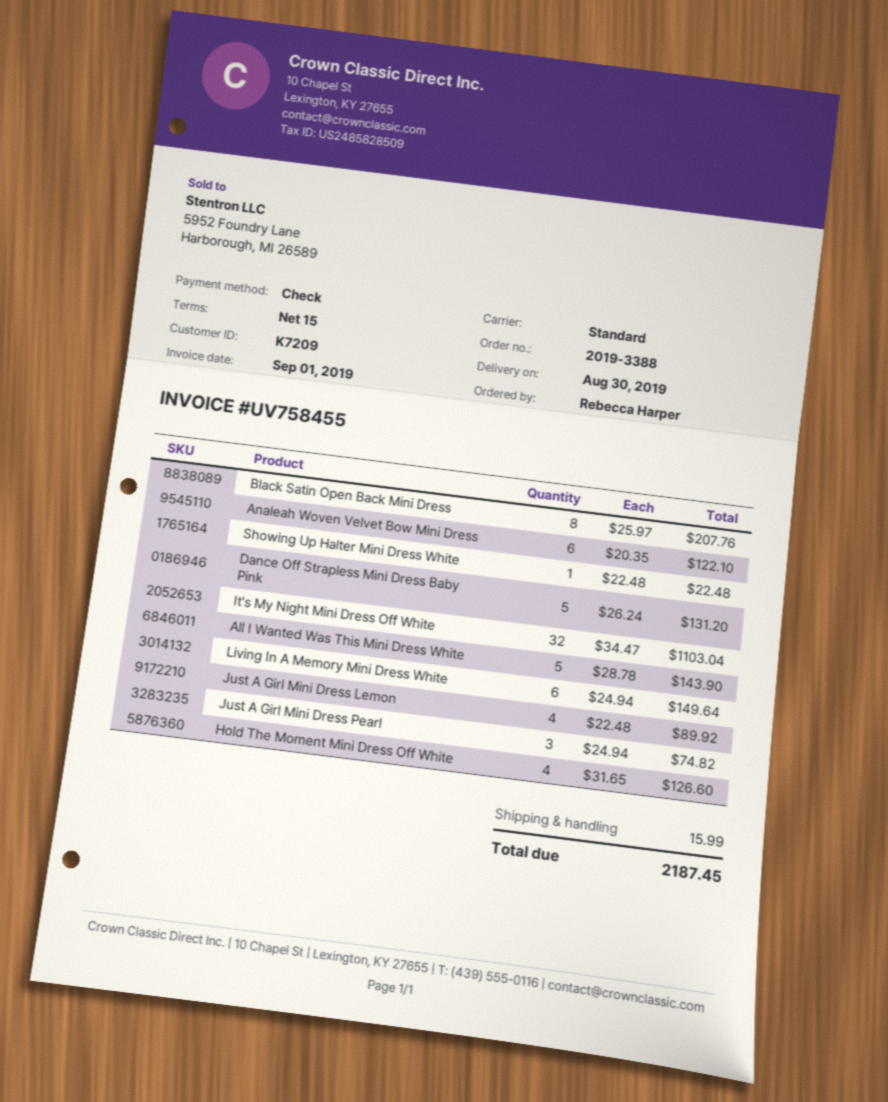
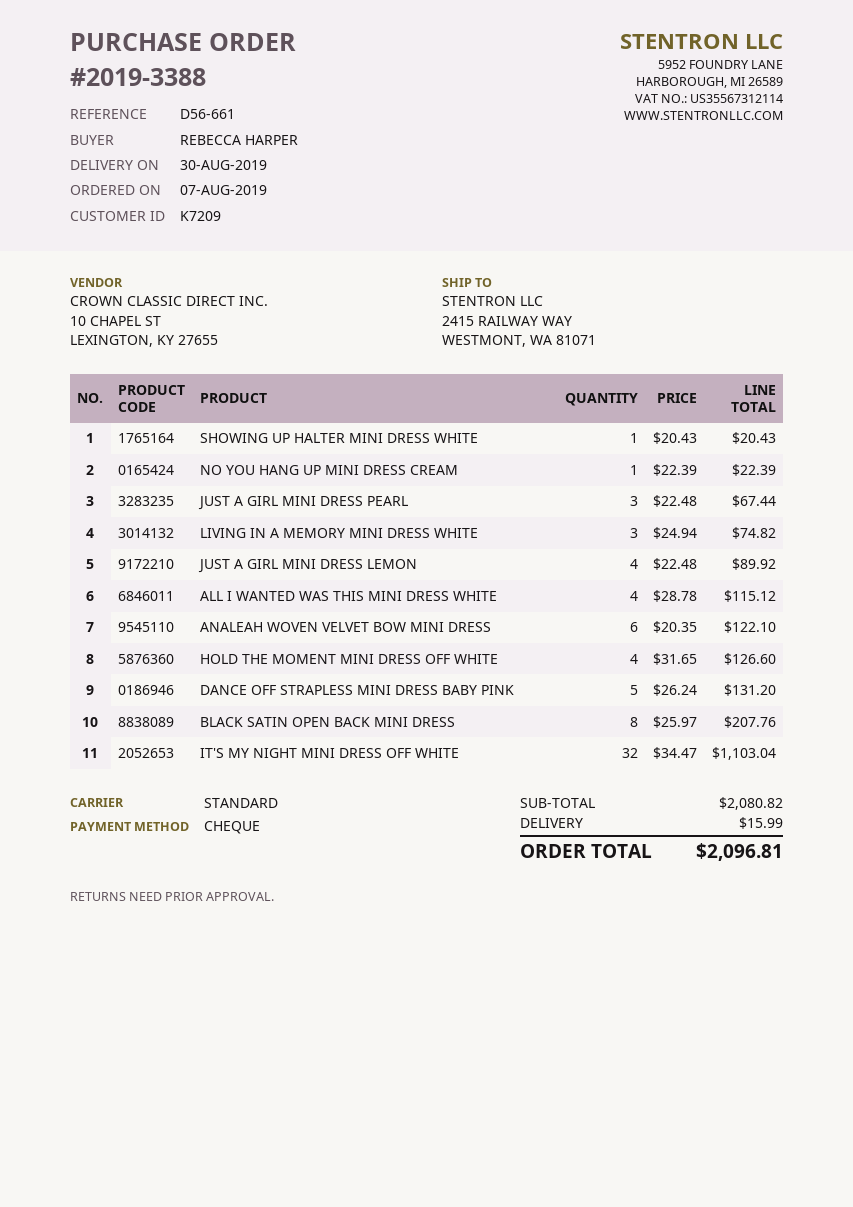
Showing Up Halter Mini Dress White: 1 x 22.48 = 22.48 -> 1 x 20.43 = 20.43
All I Wanted Was This Mini Dress White: 5 x 28.78 = 143.90 -> 4 x 28.78 = 115.12
Living In A Memory Mini Dress White: 6 x 24.94 = 149.64 -> 3 x 24.94 = 74.82
Just A Girl Mini Dress Pearl: 3 x 24.94 = 74.82 -> 3 x 22.48 = 67.44
NO YOU HANG UP MINI DRESS CREAM: none -> 1 x 22.39 = 22.39
total: 2187.45 -> 2096.81

